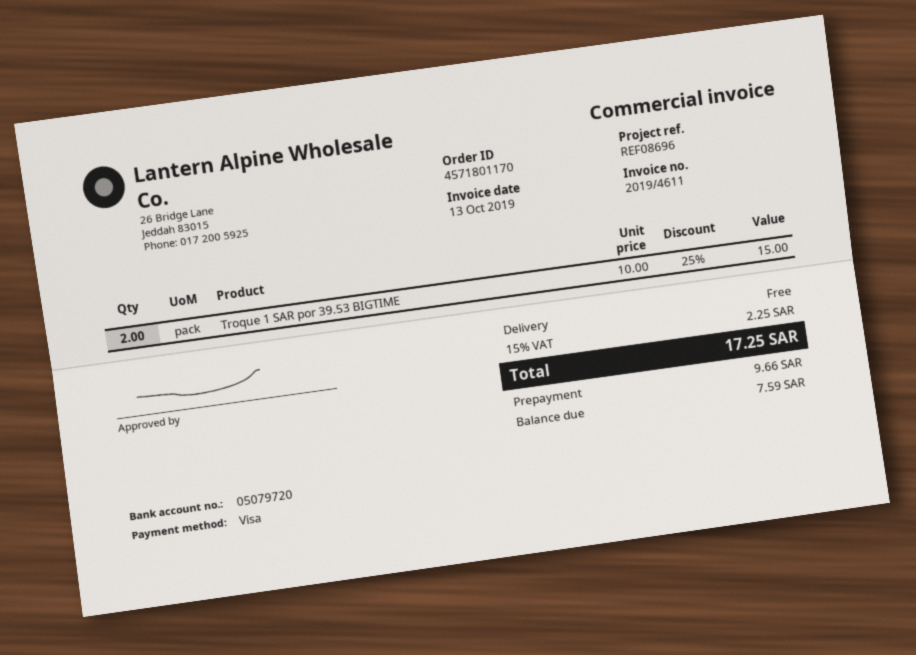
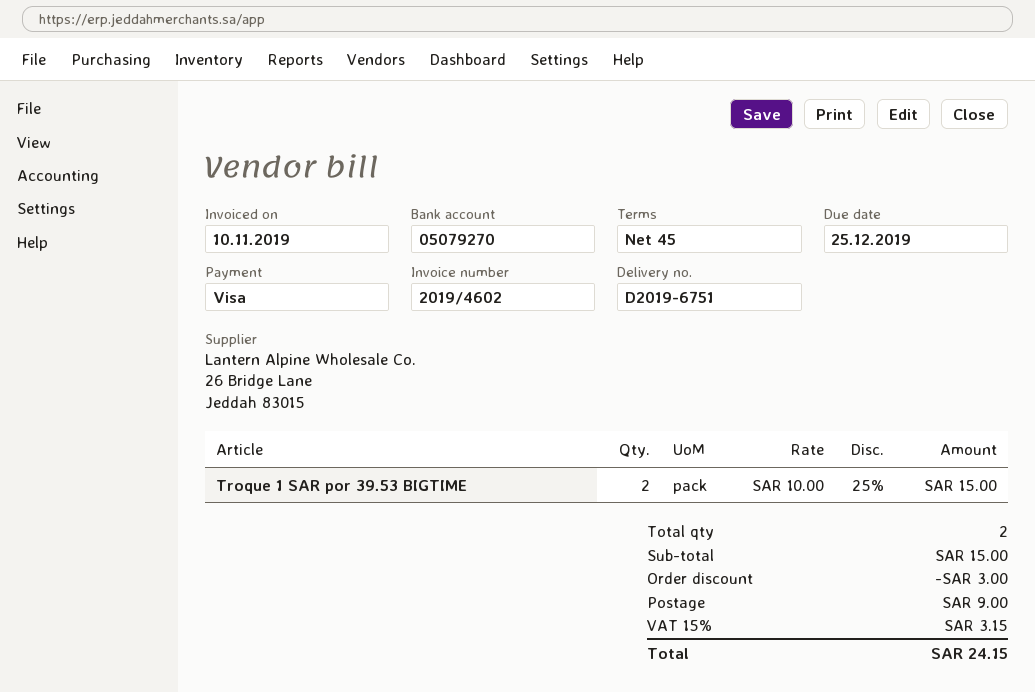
invoice number: 2019/4611 -> 2019/4602
invoice date: 2019-10-13 -> 2019-11-10
bank account: 05079720 -> 05079270
discount: none -> 3.00
shipping: 0.00 -> 9.00
tax: 15% = 2.25 -> 15% = 3.15
total: 17.25 -> 24.15

